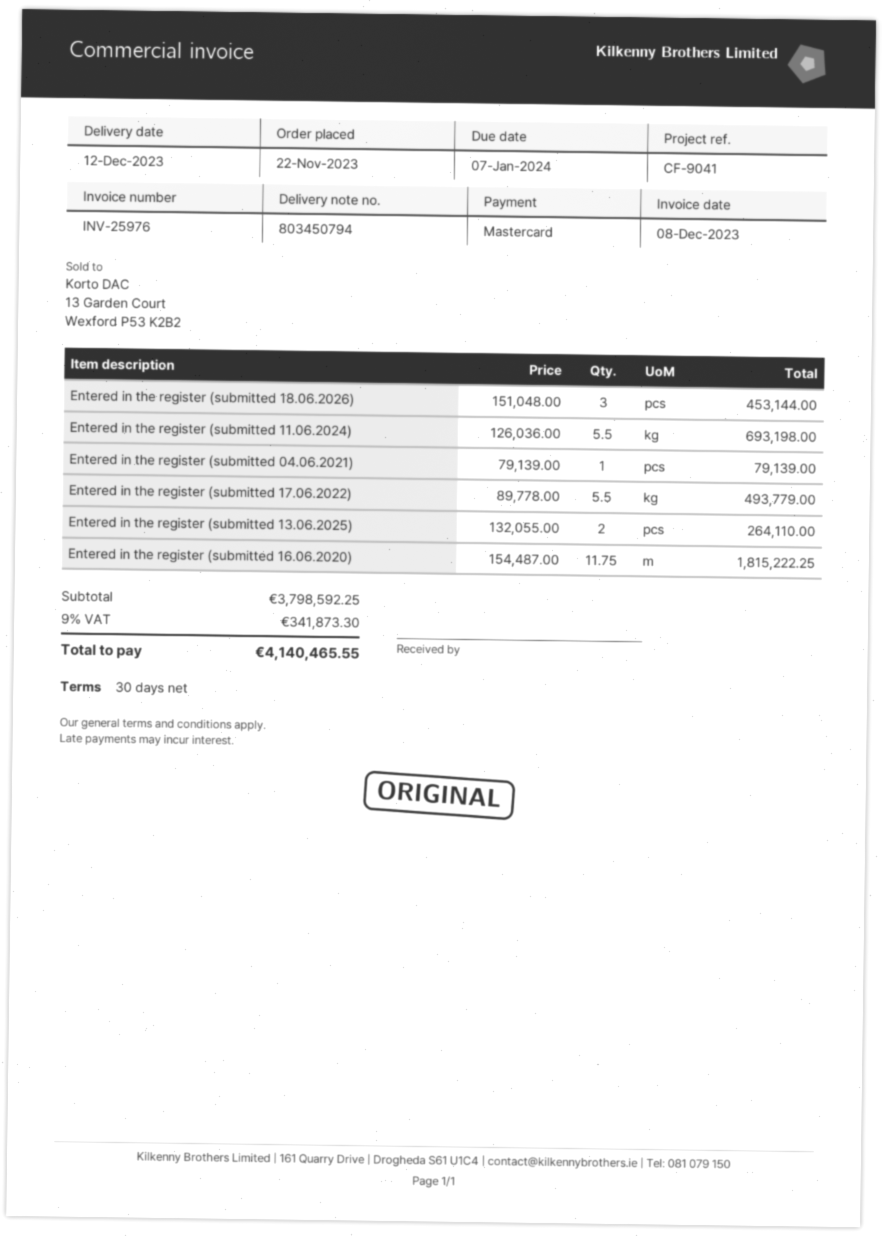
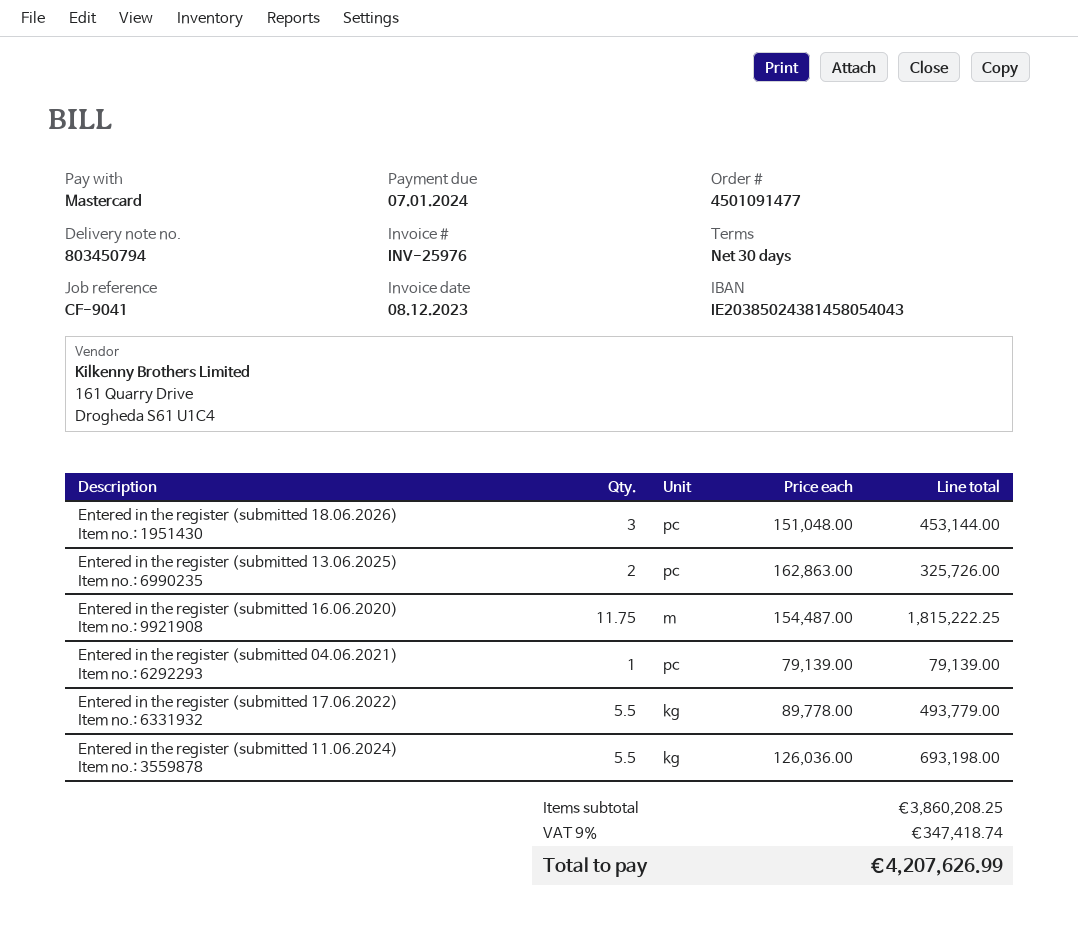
Entered in the register (submitted 13.06.2025): 2 x 132055.00 = 264110.00 -> 2 x 162863.00 = 325726.00
subtotal: 3798592.25 -> 3860208.25
tax: 9% = 341873.30 -> 9% = 347418.74
total: 4140465.55 -> 4207626.99

